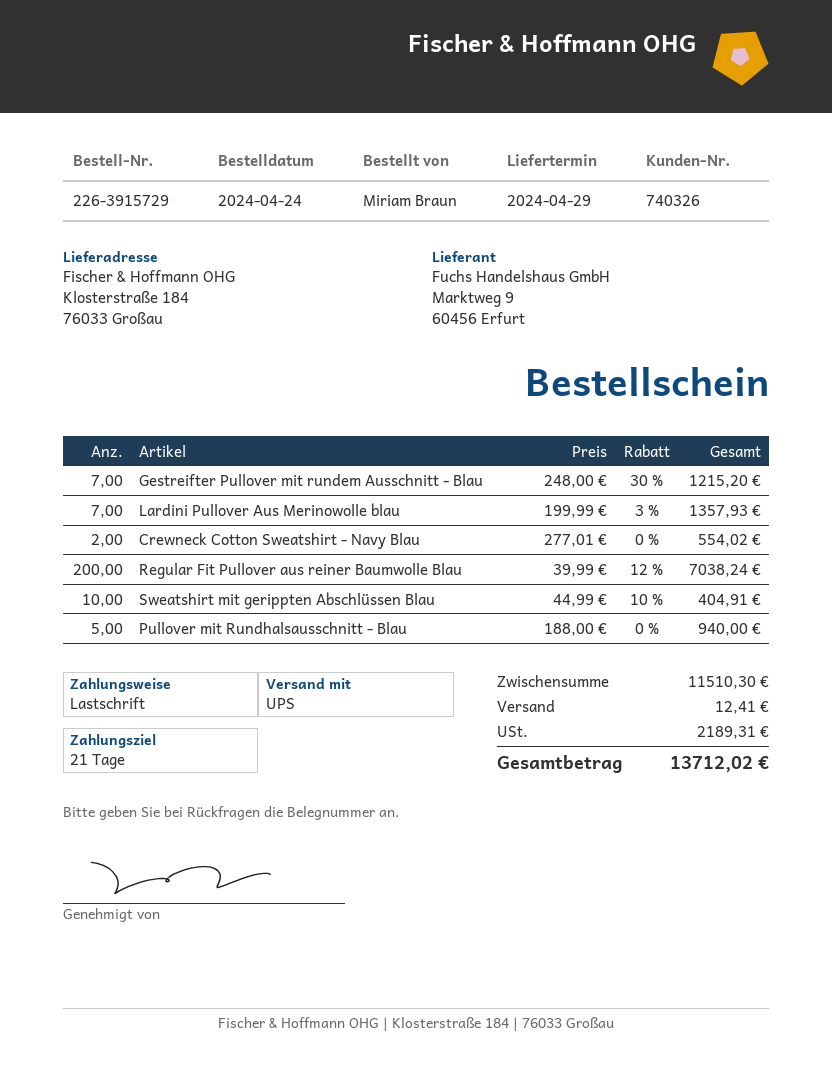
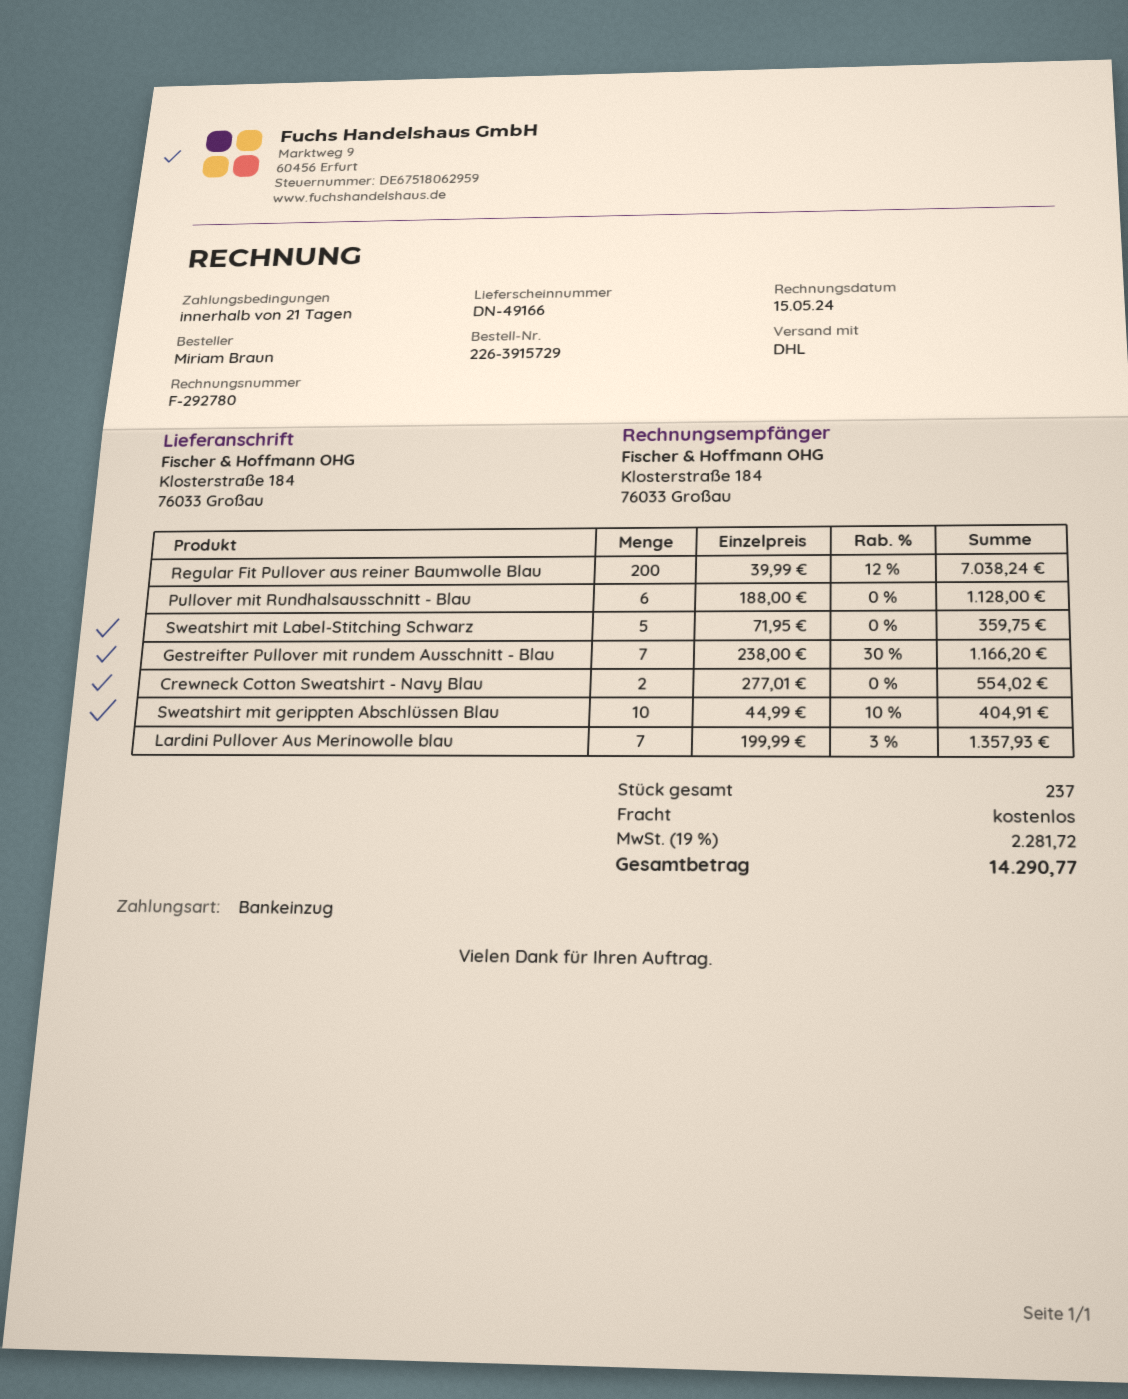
shipping method: UPS -> DHL
Gestreifter Pullover mit rundem Ausschnitt - Blau: 7 x 248.00 - 30% = 1215.20 -> 7 x 238.00 - 30% = 1166.20
Pullover mit Rundhalsausschnitt - Blau: 5 x 188.00 = 940.00 -> 6 x 188.00 = 1128.00
Sweatshirt mit Label-Stitching Schwarz: none -> 5 x 71.95 = 359.75
shipping: 12.41 -> 0.00
tax: 2189.31 -> 2281.72
total: 13712.02 -> 14290.77

